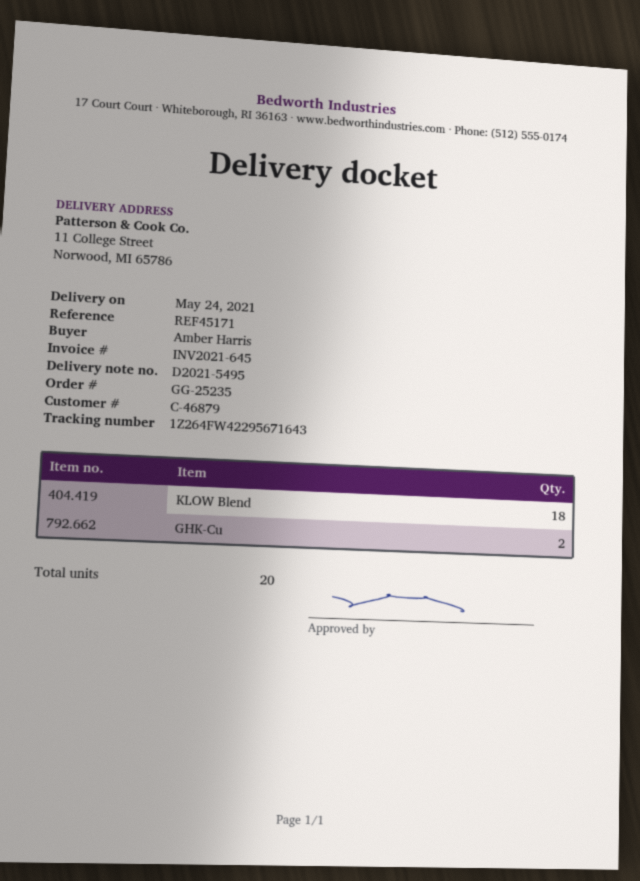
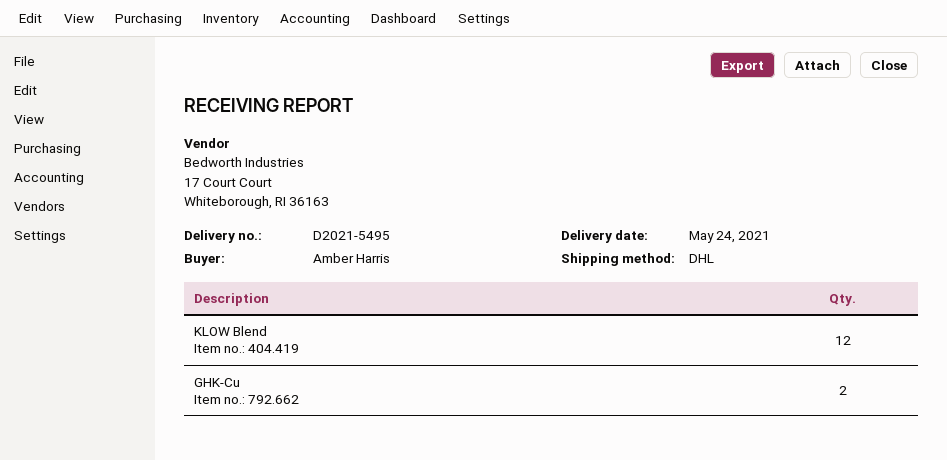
KLOW Blend: 18 -> 12

